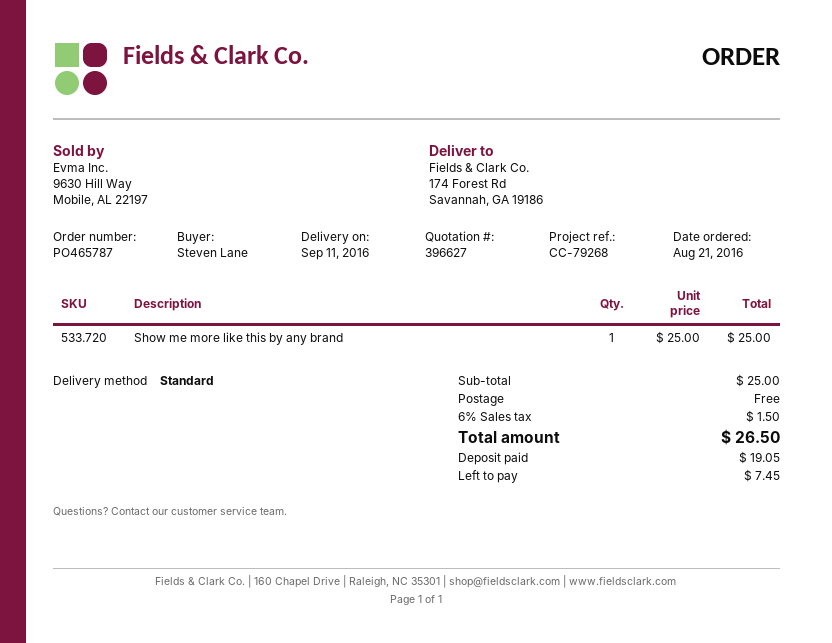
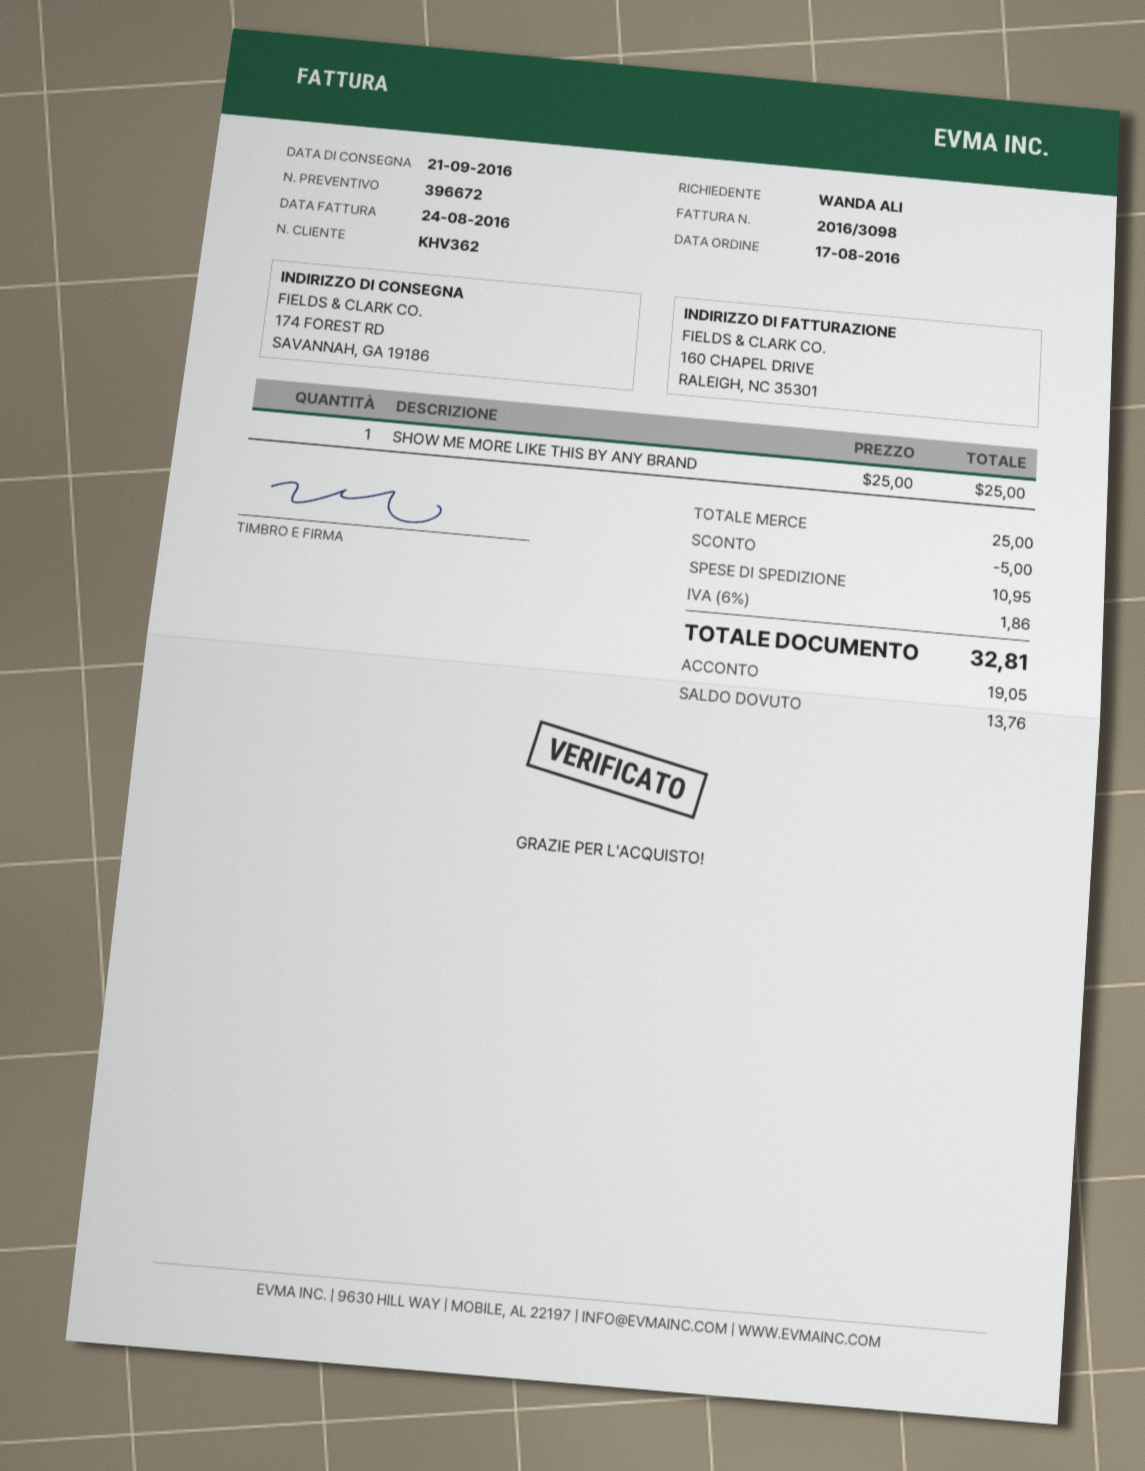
quote number: 396627 -> 396672
order date: 2016-08-21 -> 2016-08-17
delivery date: 2016-09-11 -> 2016-09-21
ordered by: Steven Lane -> WANDA ALI
discount: none -> 5.00
shipping: 0.00 -> 10.95
tax: 6% = 1.50 -> 6% = 1.86
total: 26.50 -> 32.81
balance: 7.45 -> 13.76

